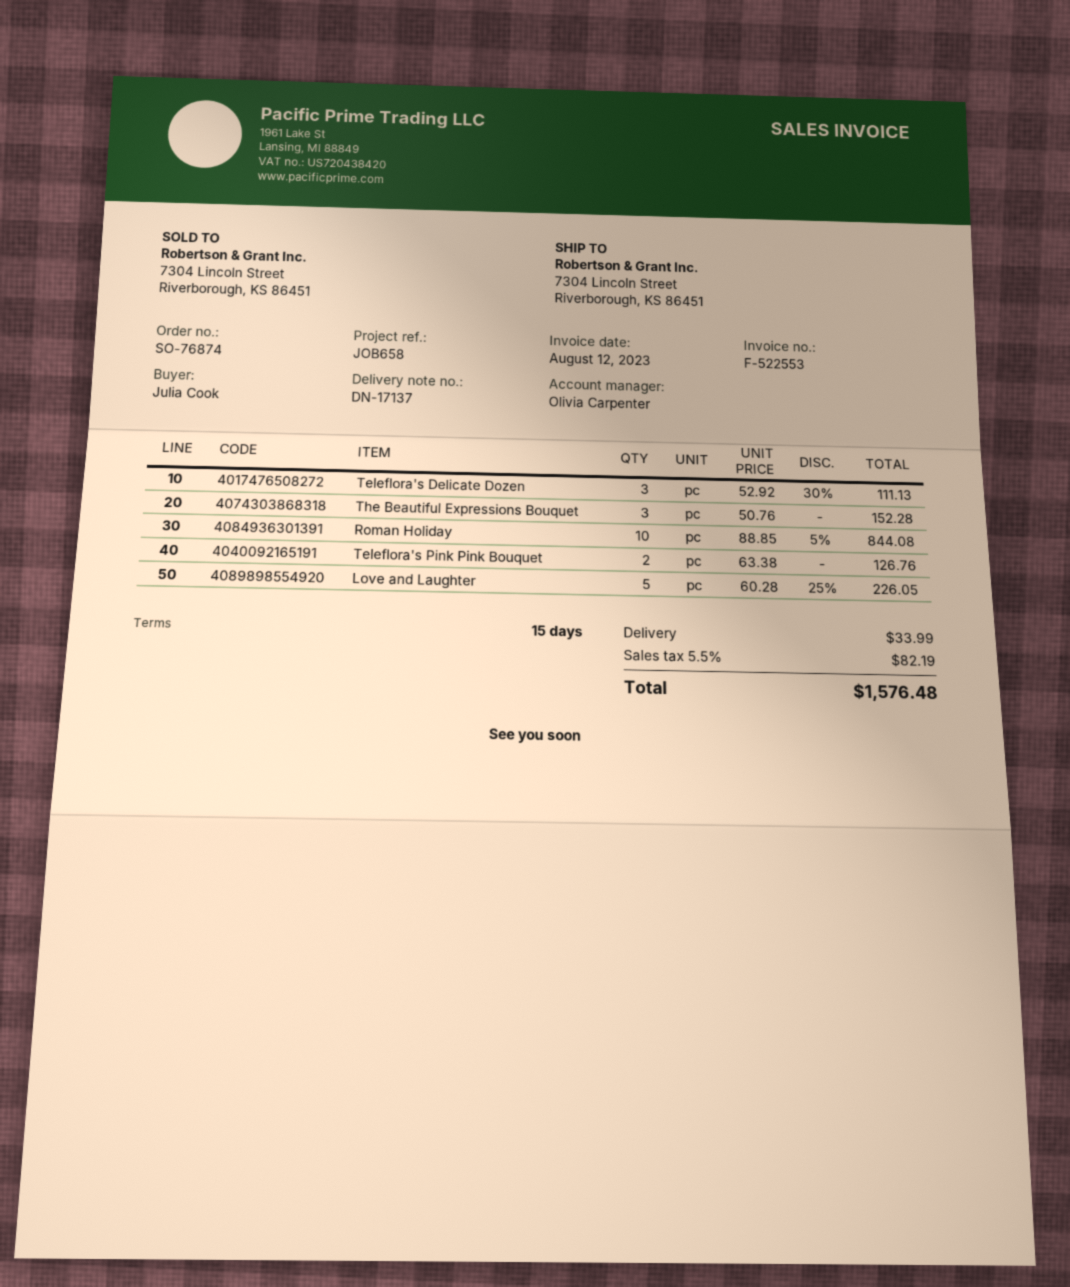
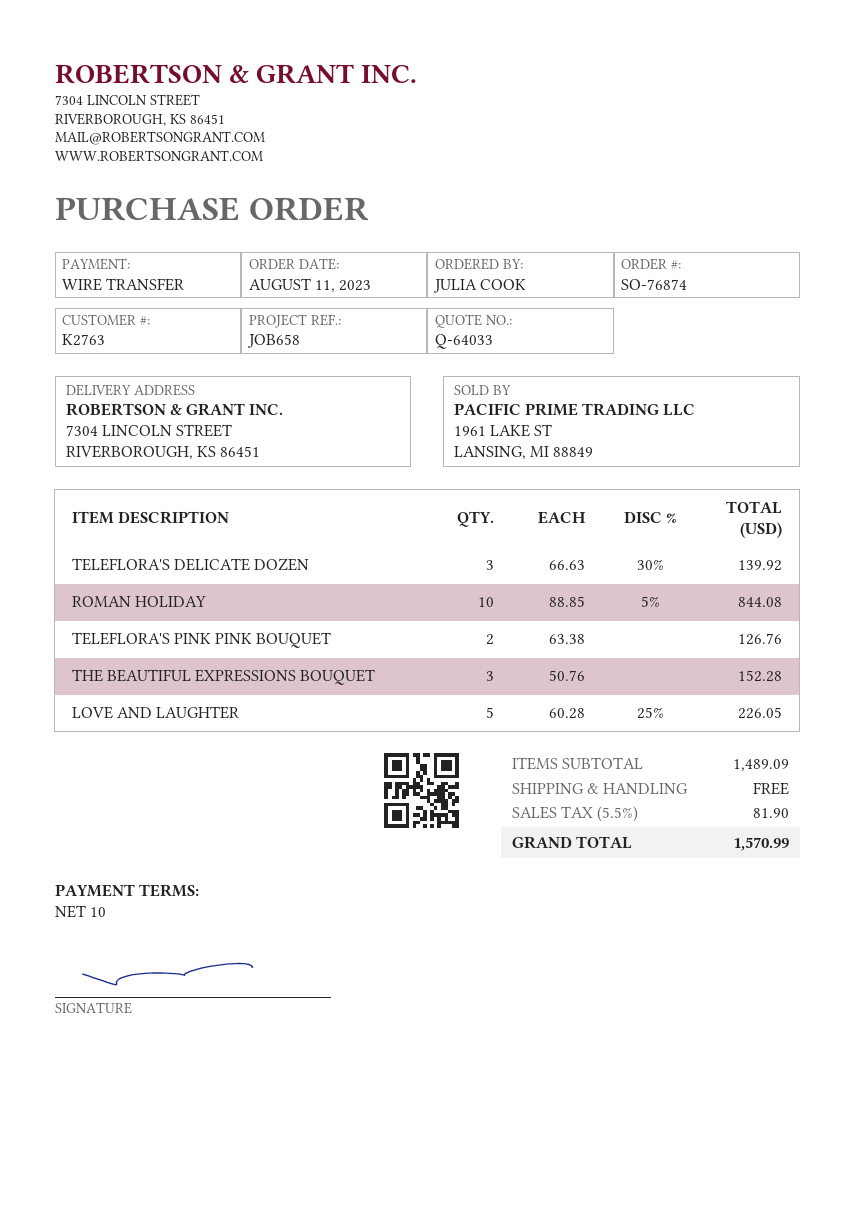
payment terms: 15 days -> 10 days
Teleflora's Delicate Dozen: 3 x 52.92 - 30% = 111.13 -> 3 x 66.63 - 30% = 139.92
shipping: 33.99 -> 0.00
tax: 5.5% = 82.19 -> 5.5% = 81.90
total: 1576.48 -> 1570.99

